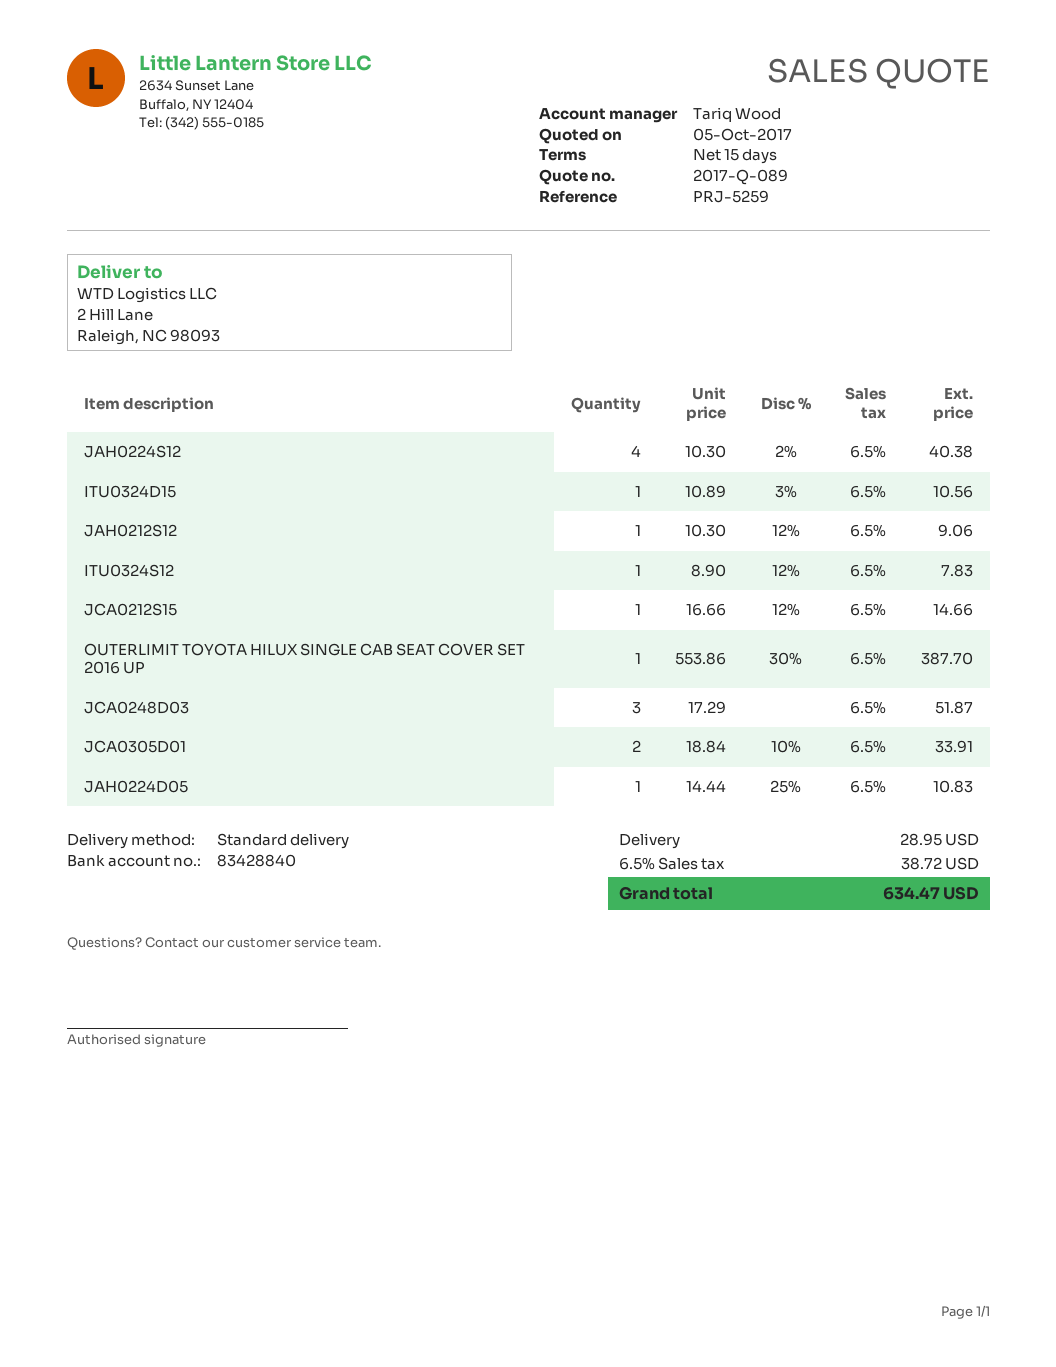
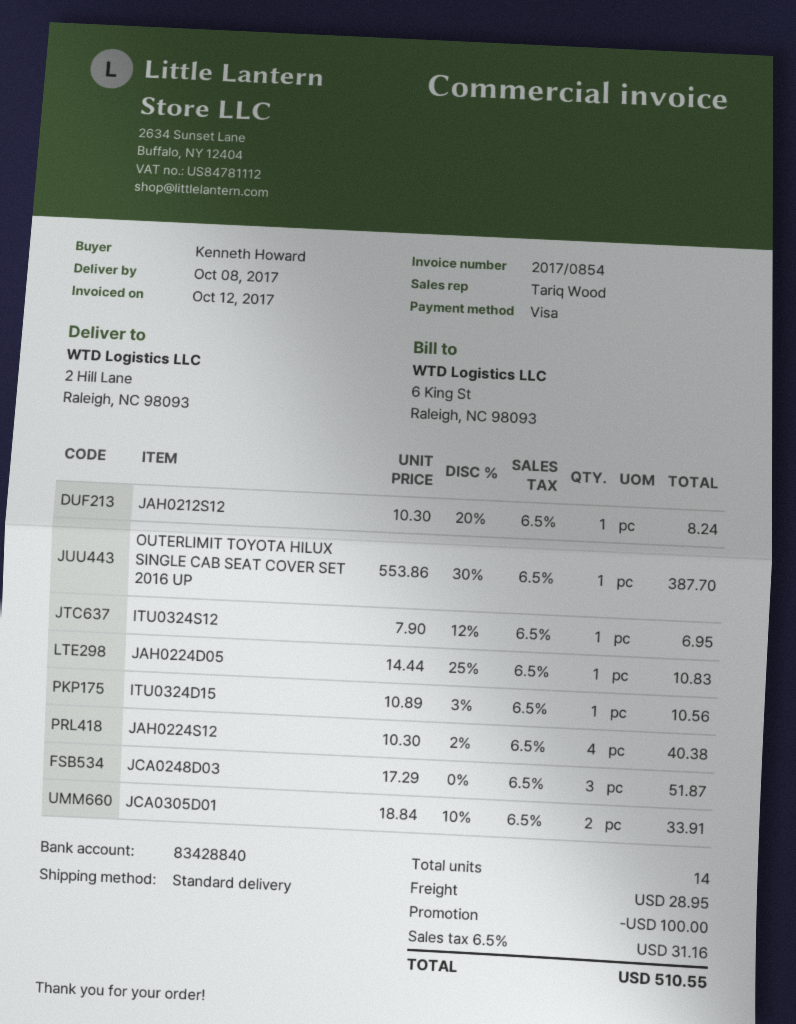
JAH0212S12: 1 x 10.30 - 12% = 9.06 -> 1 x 10.30 - 20% = 8.24
ITU0324S12: 1 x 8.90 - 12% = 7.83 -> 1 x 7.90 - 12% = 6.95
JCA0212S15: 1 x 16.66 - 12% = 14.66 -> none
discount: none -> 100.00
tax: 6.5% = 38.72 -> 6.5% = 31.16
total: 634.47 -> 510.55

